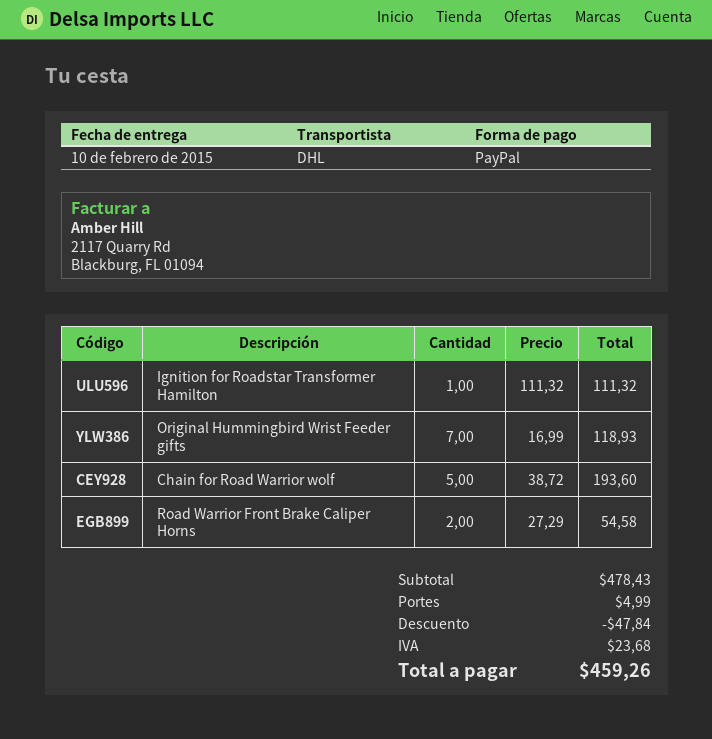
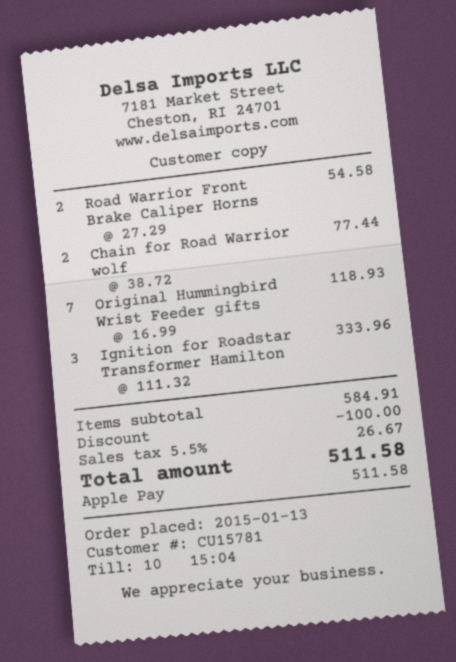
payment method: PayPal -> Apple Pay
Ignition for Roadstar Transformer Hamilton: 1 x 111.32 = 111.32 -> 3 x 111.32 = 333.96
Chain for Road Warrior wolf: 5 x 38.72 = 193.60 -> 2 x 38.72 = 77.44
subtotal: 478.43 -> 584.91
discount: 47.84 -> 100.00
shipping: 4.99 -> none
tax: 23.68 -> 26.67
total: 459.26 -> 511.58

